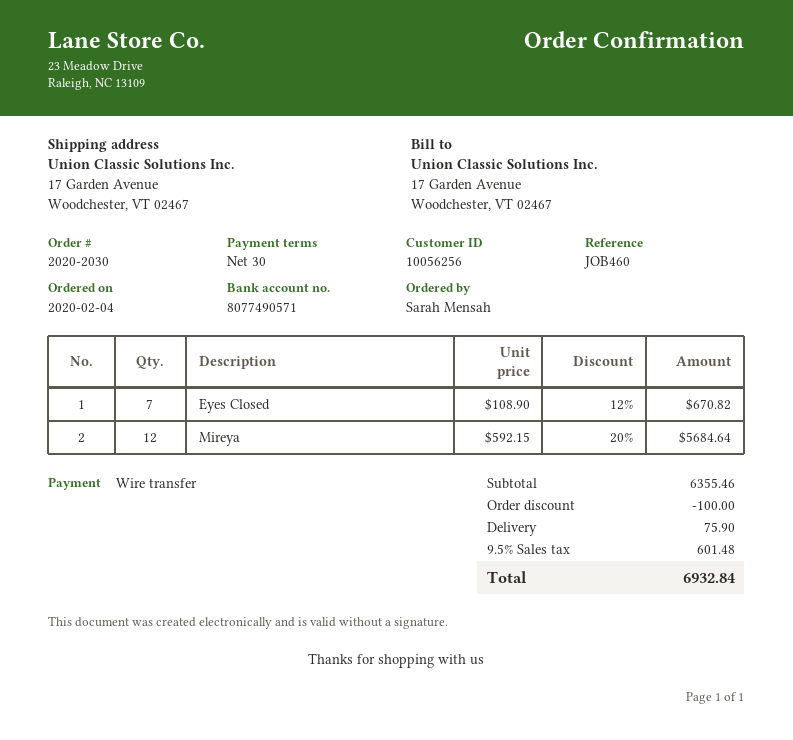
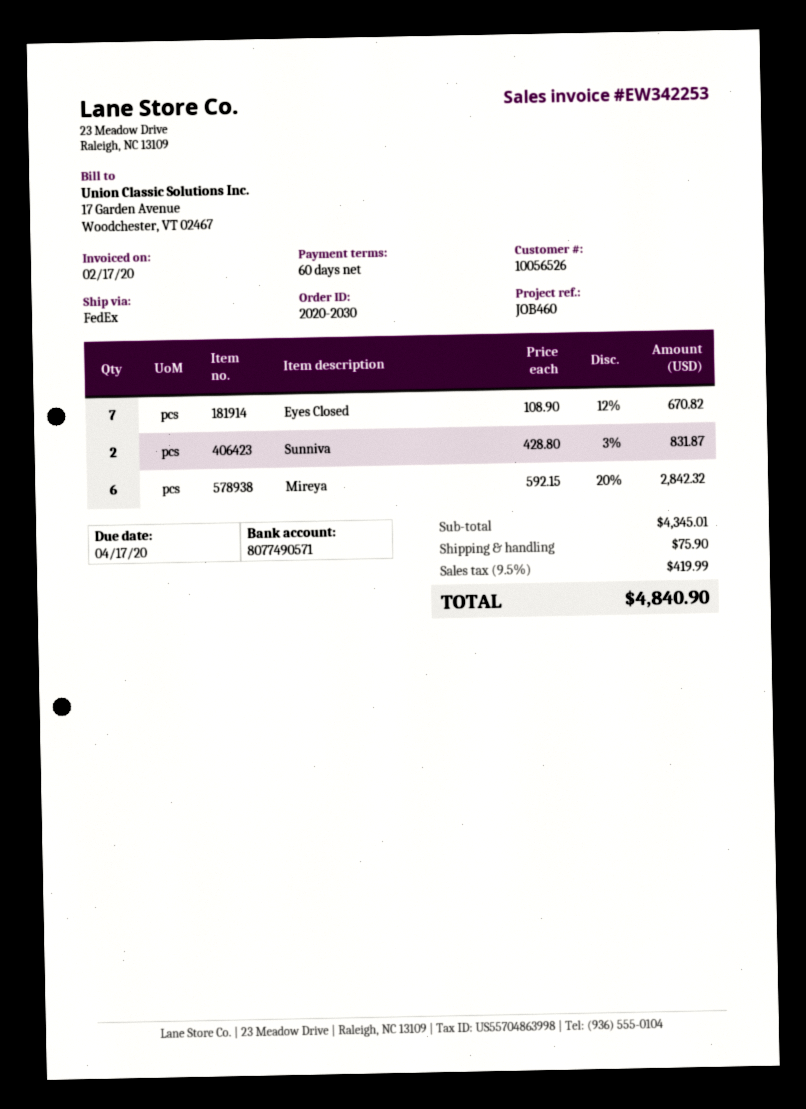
payment terms: 30 days -> 60 days
customer number: 10056256 -> 10056526
Mireya: 12 x 592.15 - 20% = 5684.64 -> 6 x 592.15 - 20% = 2842.32
Sunniva: none -> 2 x 428.80 - 3% = 831.87
subtotal: 6355.46 -> 4345.01
discount: 100.00 -> none
tax: 9.5% = 601.48 -> 9.5% = 419.99
total: 6932.84 -> 4840.90

